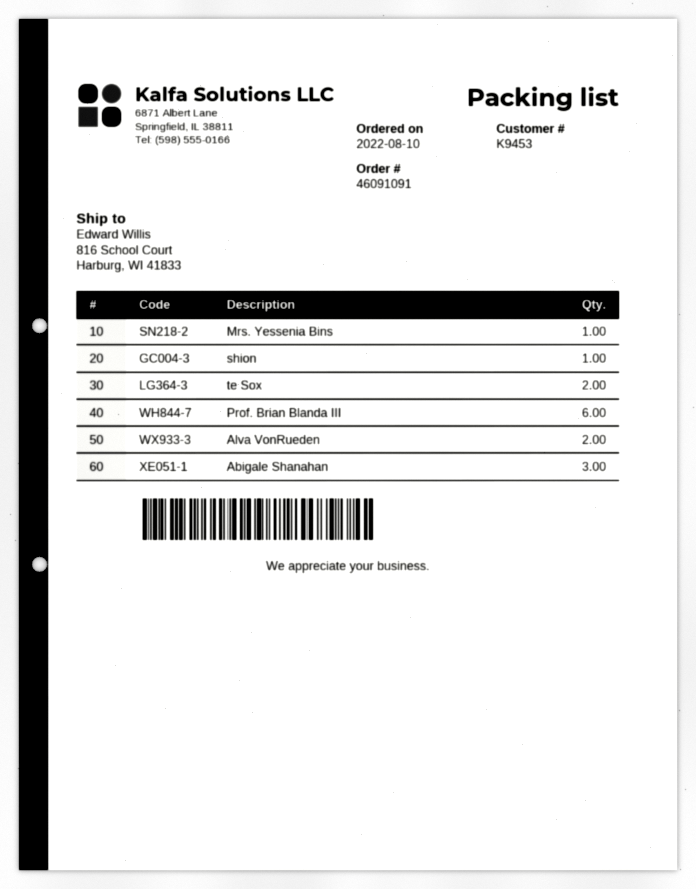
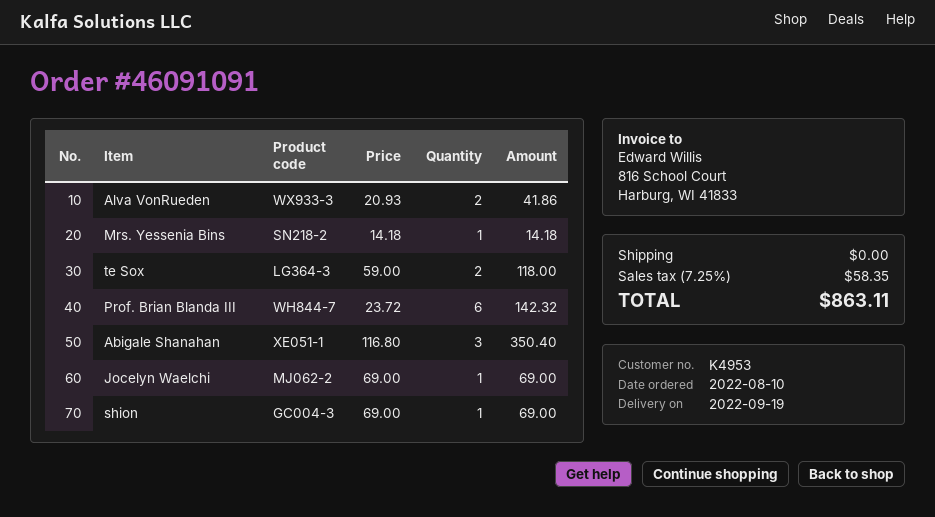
customer number: K9453 -> K4953
Jocelyn Waelchi: none -> 1

